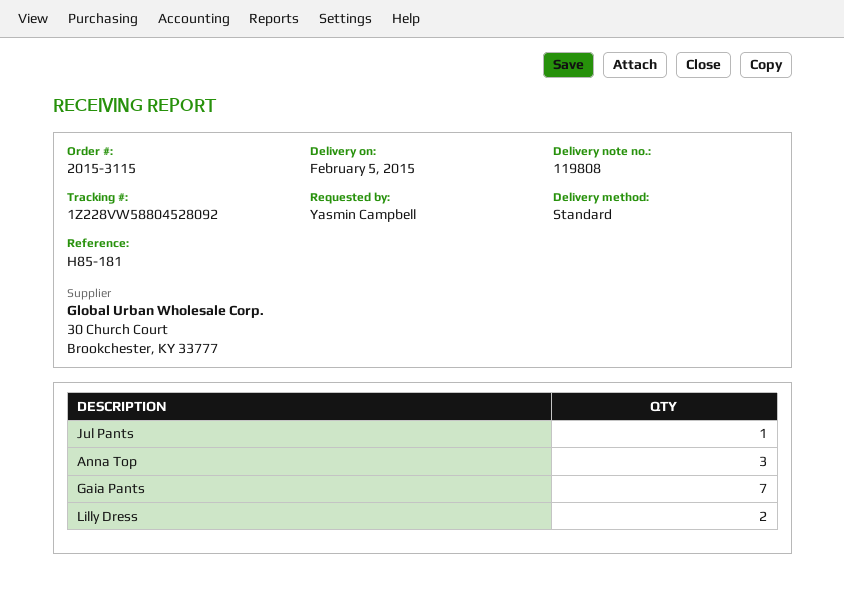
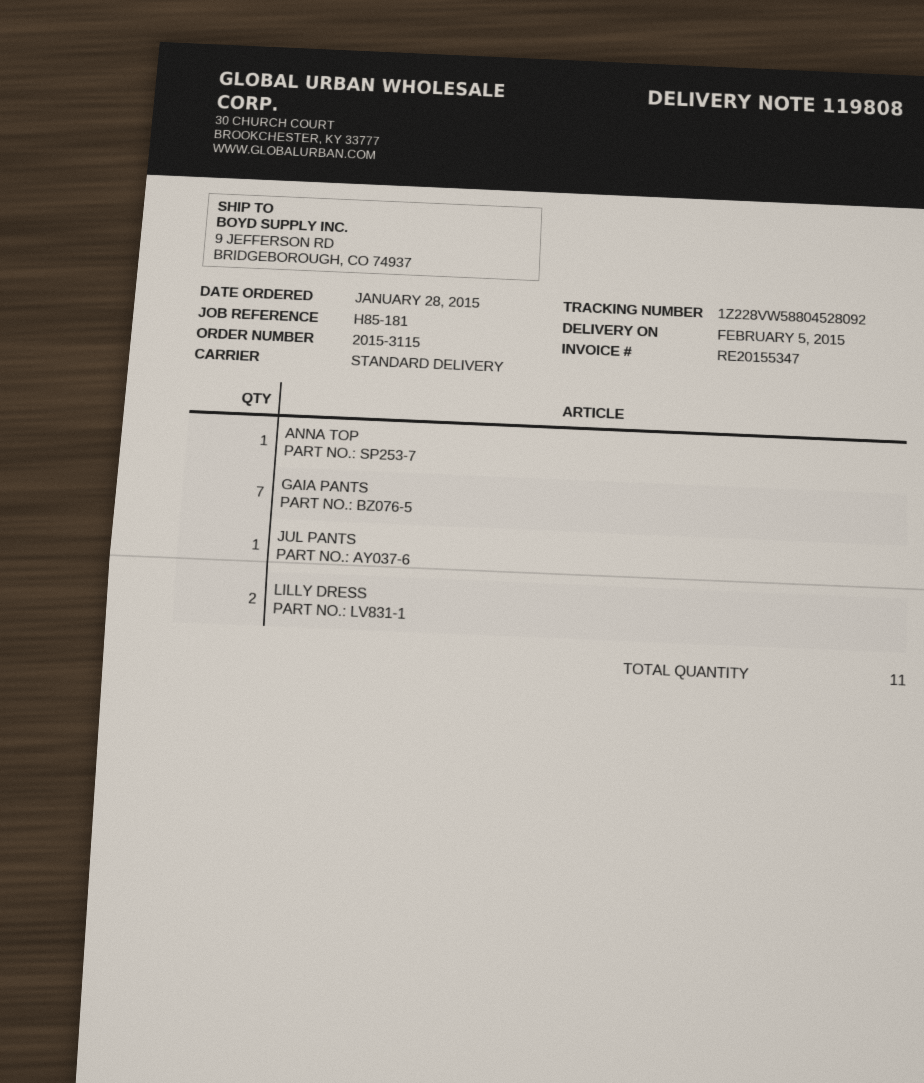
Anna Top: 3 -> 1

